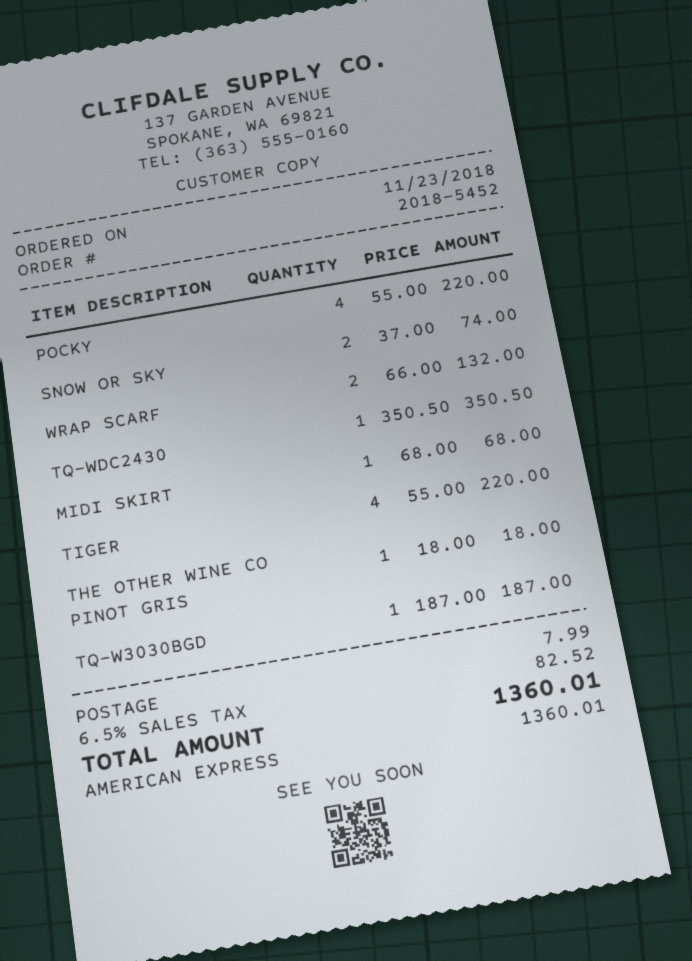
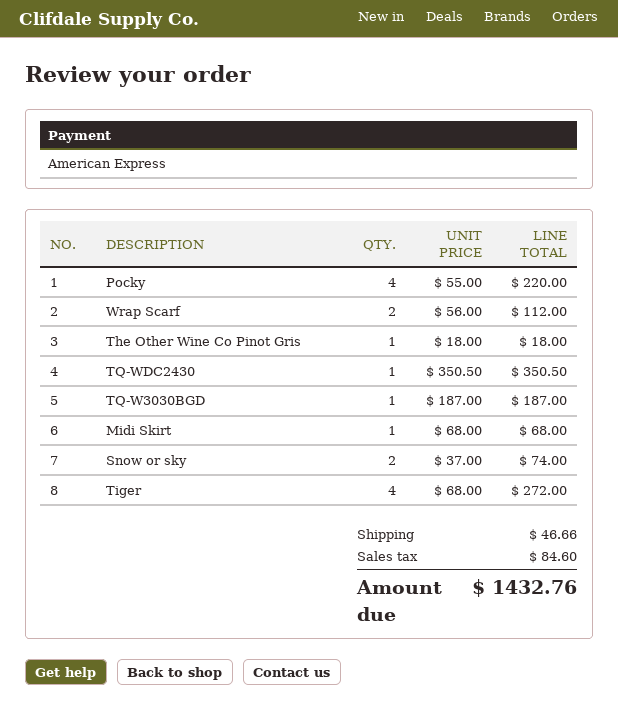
WRAP SCARF: 2 x 66.00 = 132.00 -> 2 x 56.00 = 112.00
TIGER: 4 x 55.00 = 220.00 -> 4 x 68.00 = 272.00
shipping: 7.99 -> 46.66
tax: 82.52 -> 84.60
total: 1360.01 -> 1432.76

